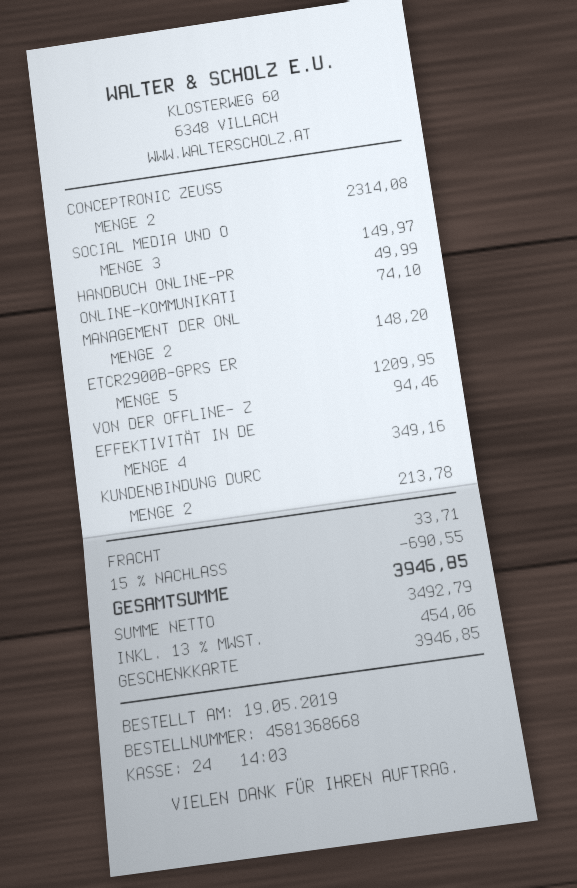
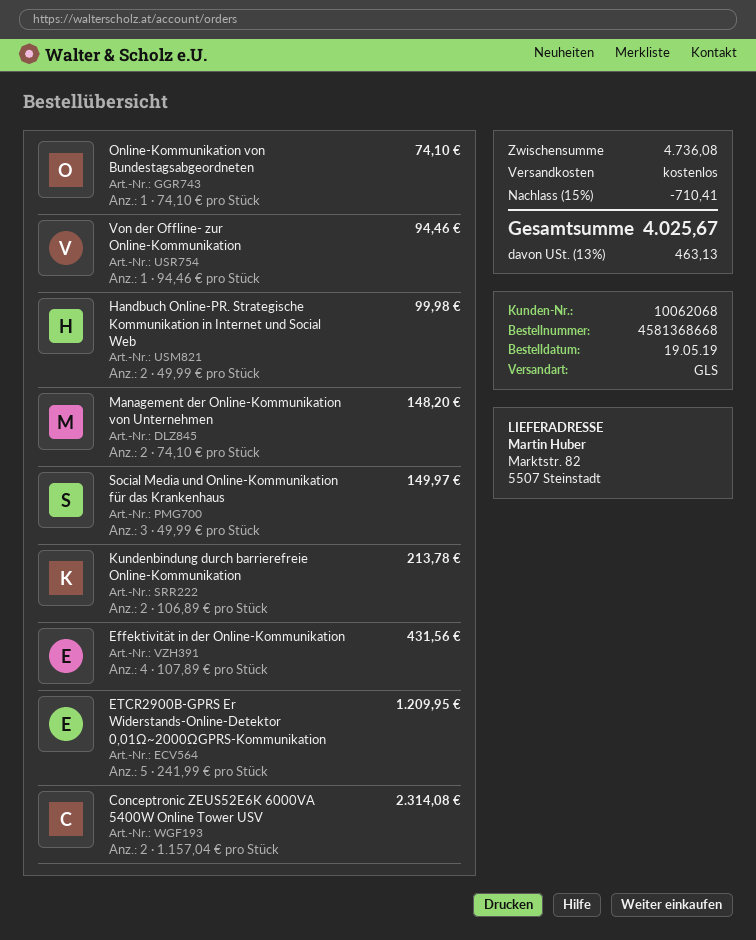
HANDBUCH ONLINE-PR: 1 for 49.99 -> 2 for 99.98
EFFEKTIVITÄT IN DE: 4 for 349.16 -> 4 for 431.56
discount: 15% = 690.55 -> 15% = 710.41
shipping: 33.71 -> 0.00
tax: 13% = 454.06 -> 13% = 463.13
total: 3946.85 -> 4025.67

